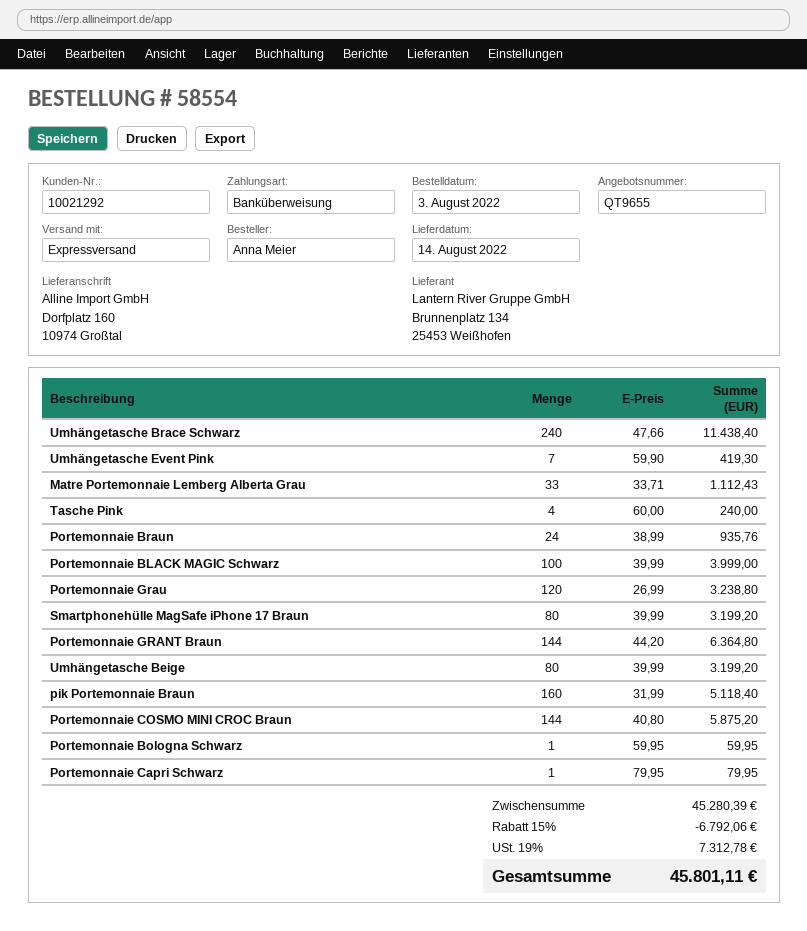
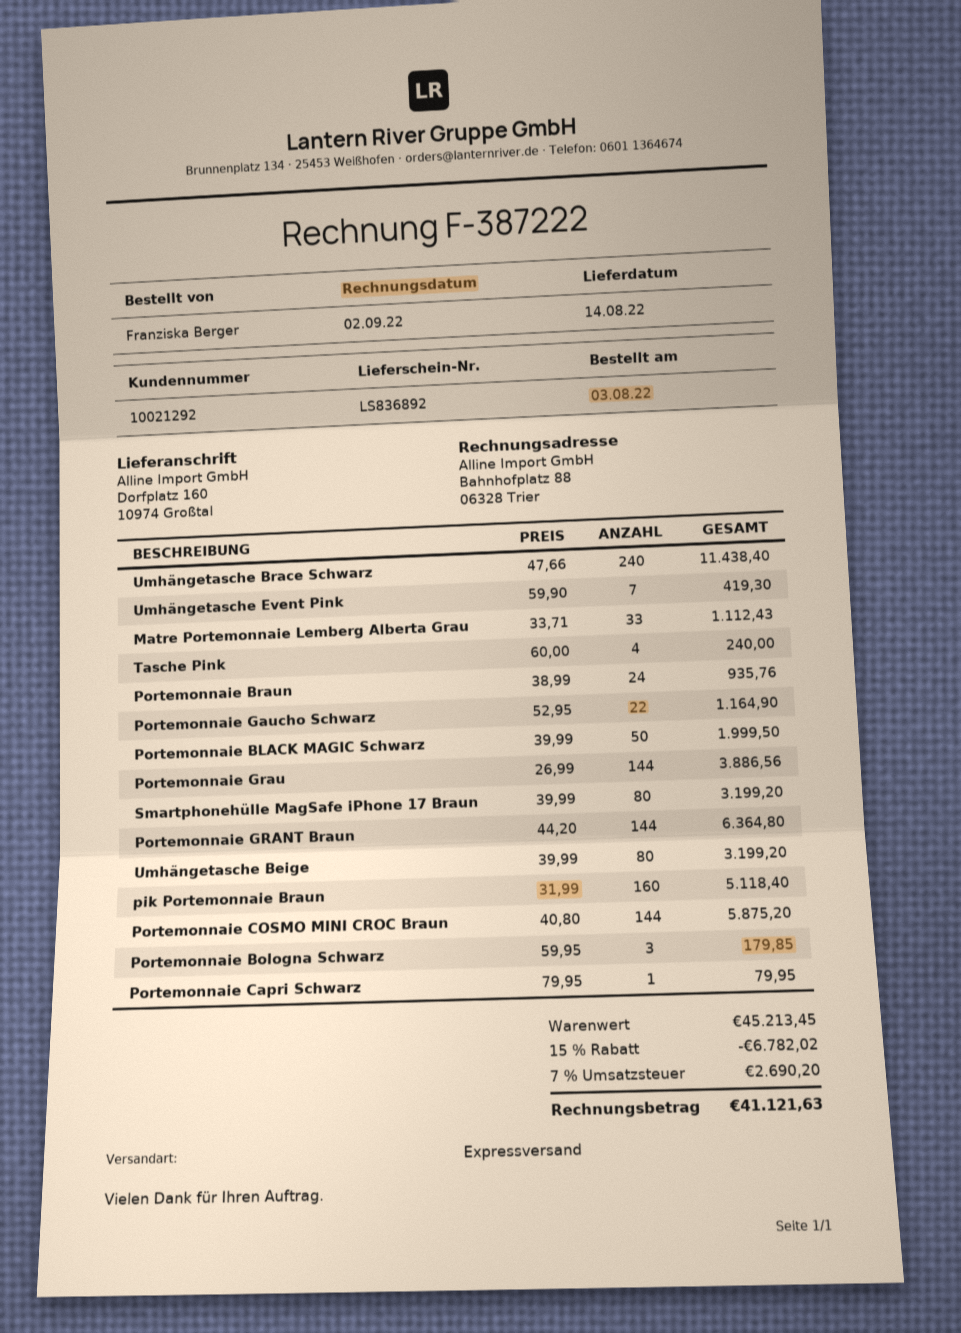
ordered by: Anna Meier -> Franziska Berger
Portemonnaie BLACK MAGIC Schwarz: 100 x 39.99 = 3999.00 -> 50 x 39.99 = 1999.50
Portemonnaie Grau: 120 x 26.99 = 3238.80 -> 144 x 26.99 = 3886.56
Portemonnaie Bologna Schwarz: 1 x 59.95 = 59.95 -> 3 x 59.95 = 179.85
Portemonnaie Gaucho Schwarz: none -> 22 x 52.95 = 1164.90
subtotal: 45280.39 -> 45213.45
discount: 15% = 6792.06 -> 15% = 6782.02
tax: 19% = 7312.78 -> 7% = 2690.20
total: 45801.11 -> 41121.63

